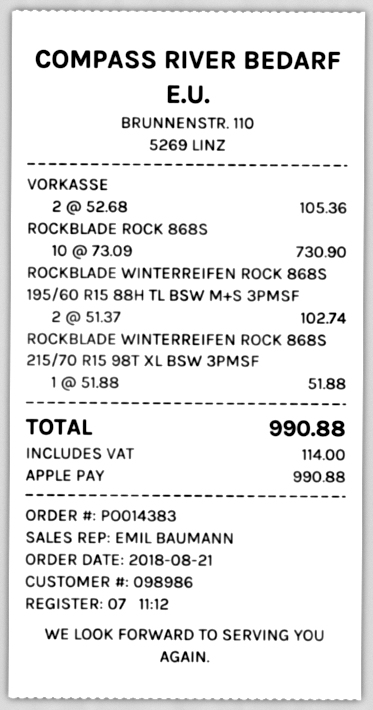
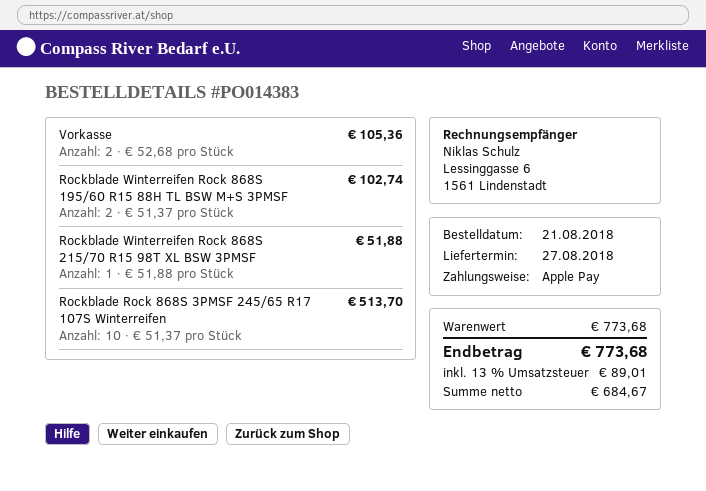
ROCKBLADE ROCK 868S: 10 x 73.09 = 730.90 -> 10 x 51.37 = 513.70
tax: 114.00 -> 89.01
total: 990.88 -> 773.68

